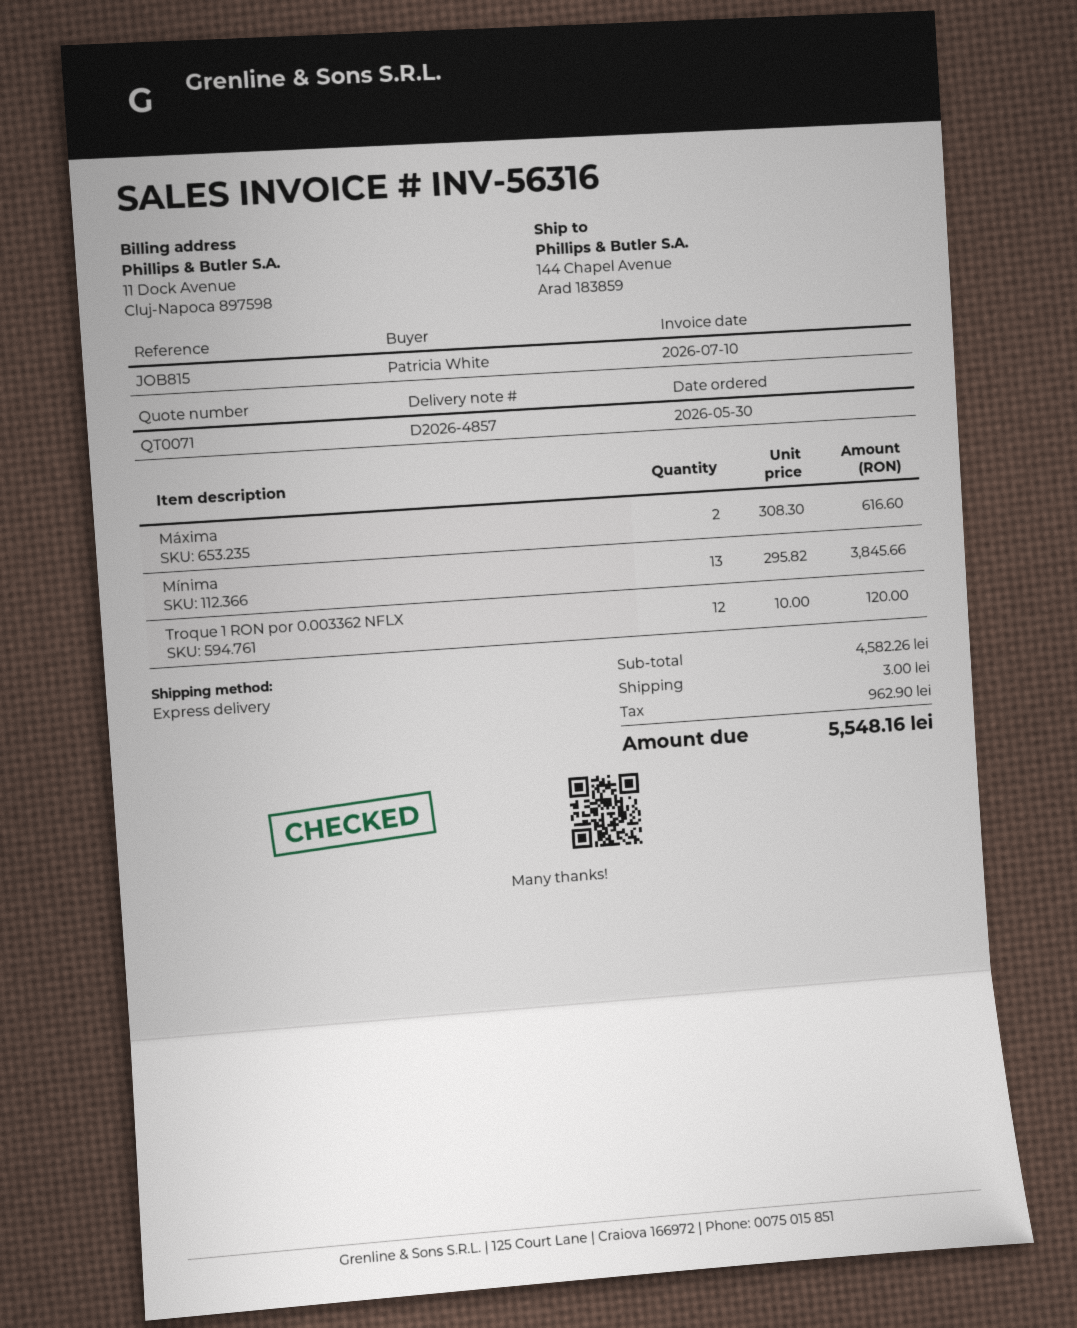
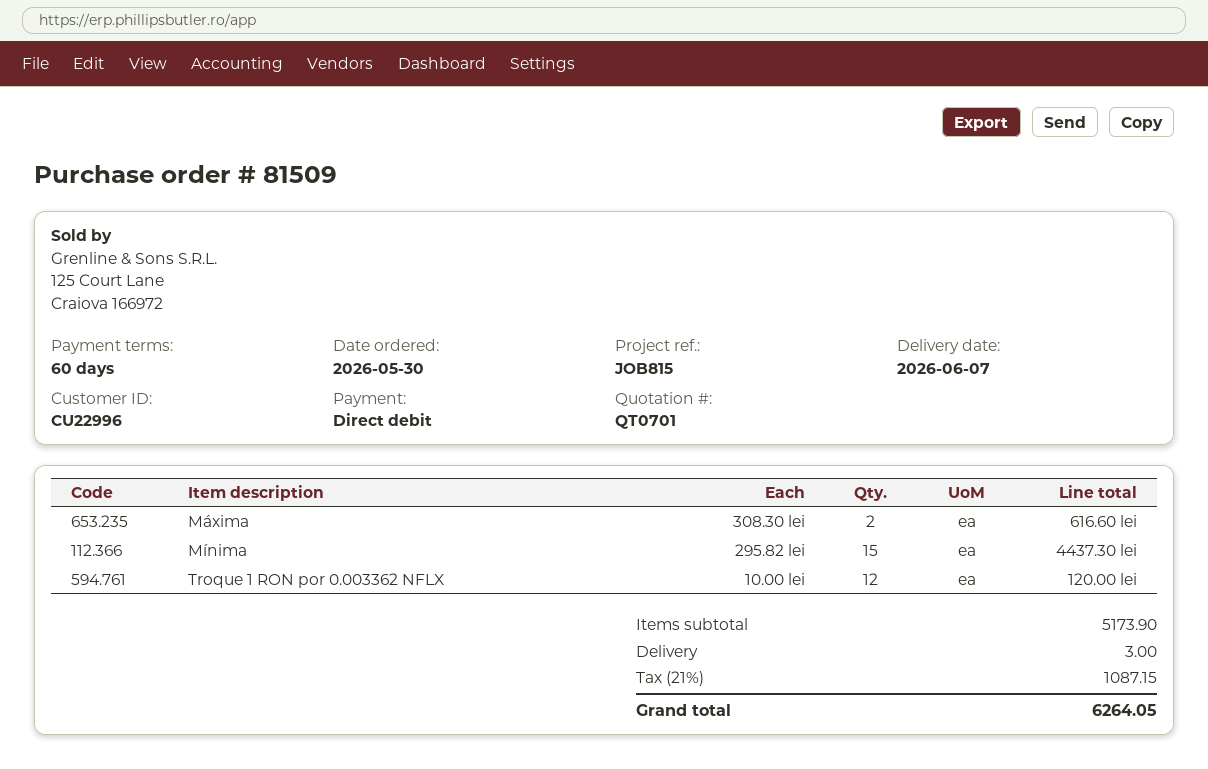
quote number: QT0071 -> QT0701
Mínima: 13 x 295.82 = 3845.66 -> 15 x 295.82 = 4437.30
subtotal: 4582.26 -> 5173.90
tax: 962.90 -> 1087.15
total: 5548.16 -> 6264.05

